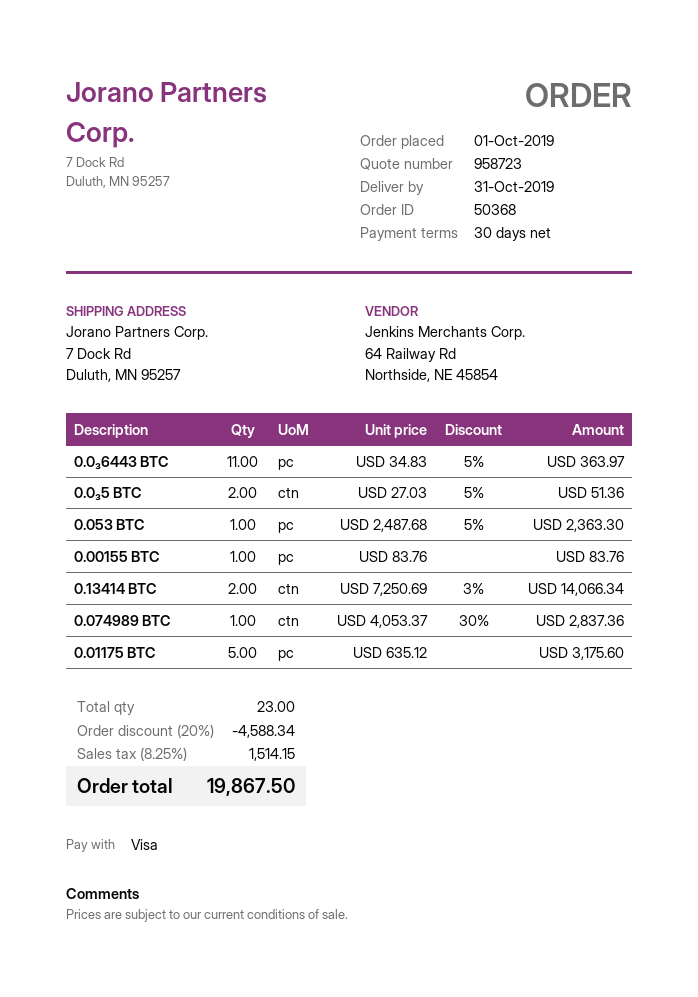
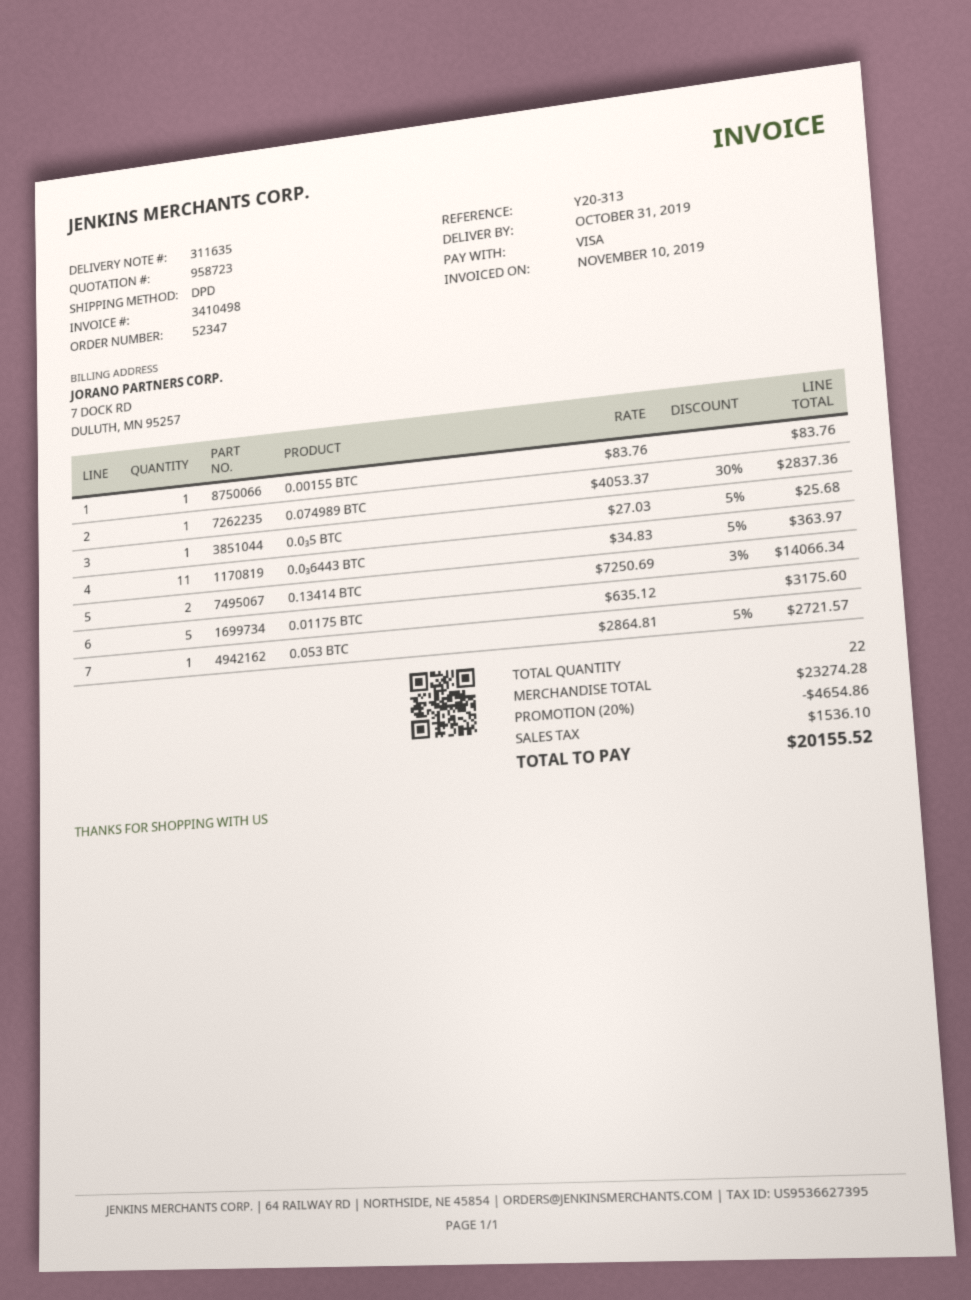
order number: 50368 -> 52347
0.0₃5 BTC: 2 x 27.03 - 5% = 51.36 -> 1 x 27.03 - 5% = 25.68
0.053 BTC: 1 x 2487.68 - 5% = 2363.30 -> 1 x 2864.81 - 5% = 2721.57
total quantity: 23 -> 22
discount: 20% = 4588.34 -> 20% = 4654.86
tax: 1514.15 -> 1536.10
total: 19867.50 -> 20155.52

